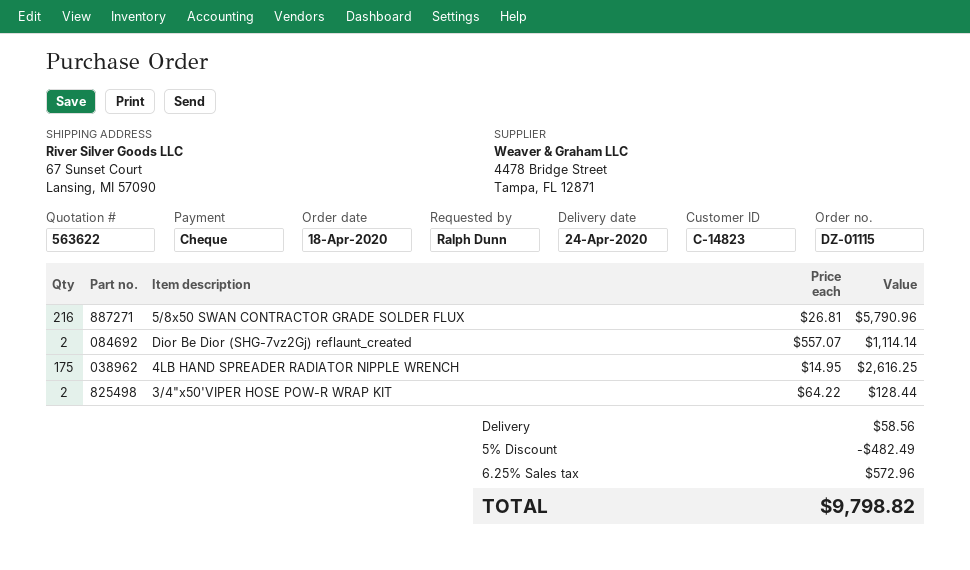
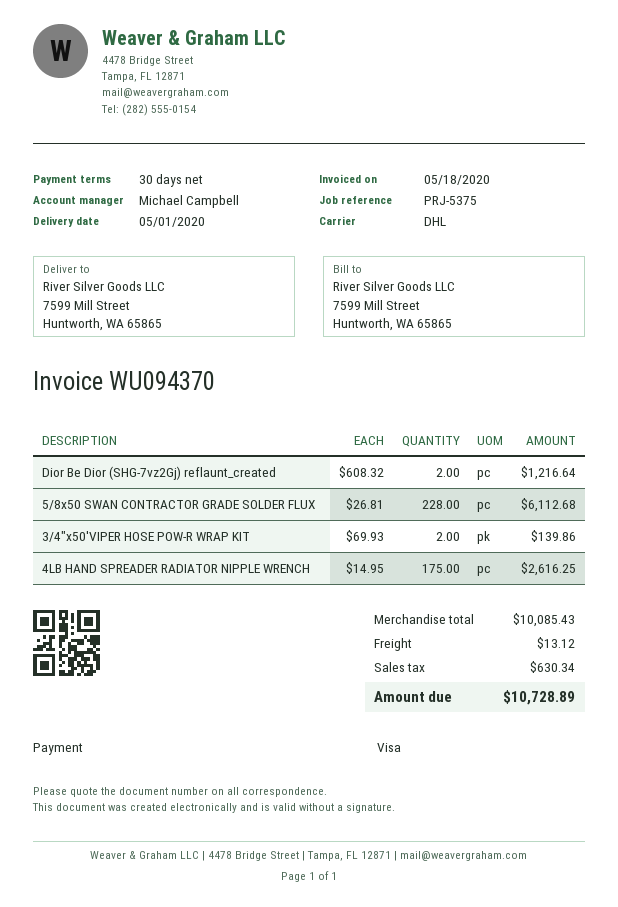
delivery date: 2020-04-24 -> 2020-05-01
payment method: cheque -> Visa
ship to: 67 Sunset Court, Lansing, MI 57090 -> 7599 Mill Street, Huntworth, WA 65865
5/8x50 SWAN CONTRACTOR GRADE SOLDER FLUX: 216 x 26.81 = 5790.96 -> 228 x 26.81 = 6112.68
Dior Be Dior (SHG-7vz2Gj) reflaunt_created: 2 x 557.07 = 1114.14 -> 2 x 608.32 = 1216.64
3/4"x50'VIPER HOSE POW-R WRAP KIT: 2 x 64.22 = 128.44 -> 2 x 69.93 = 139.86
discount: 5% = 482.49 -> none
shipping: 58.56 -> 13.12
tax: 572.96 -> 630.34
total: 9798.82 -> 10728.89

